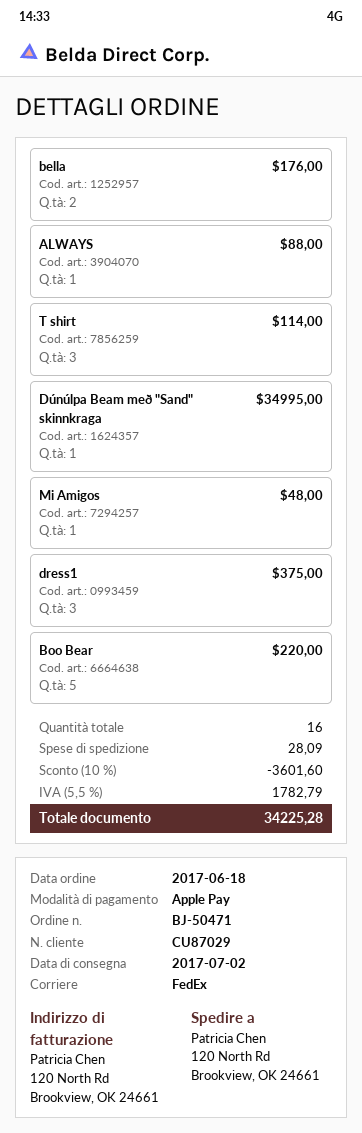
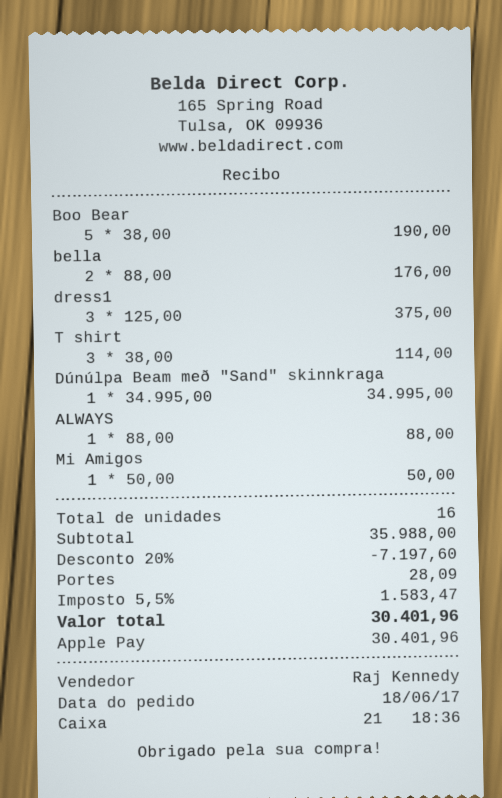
Mi Amigos: 1 for 48.00 -> 1 for 50.00
Boo Bear: 5 for 220.00 -> 5 for 190.00
discount: 10% = 3601.60 -> 20% = 7197.60
tax: 5.5% = 1782.79 -> 5.5% = 1583.47
total: 34225.28 -> 30401.96

